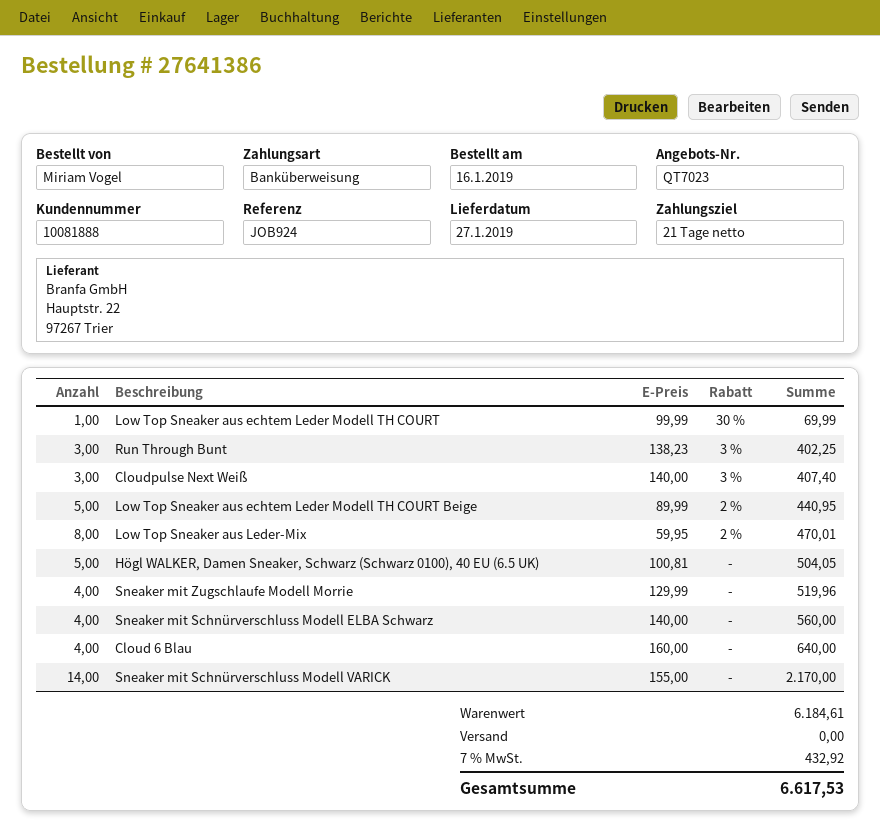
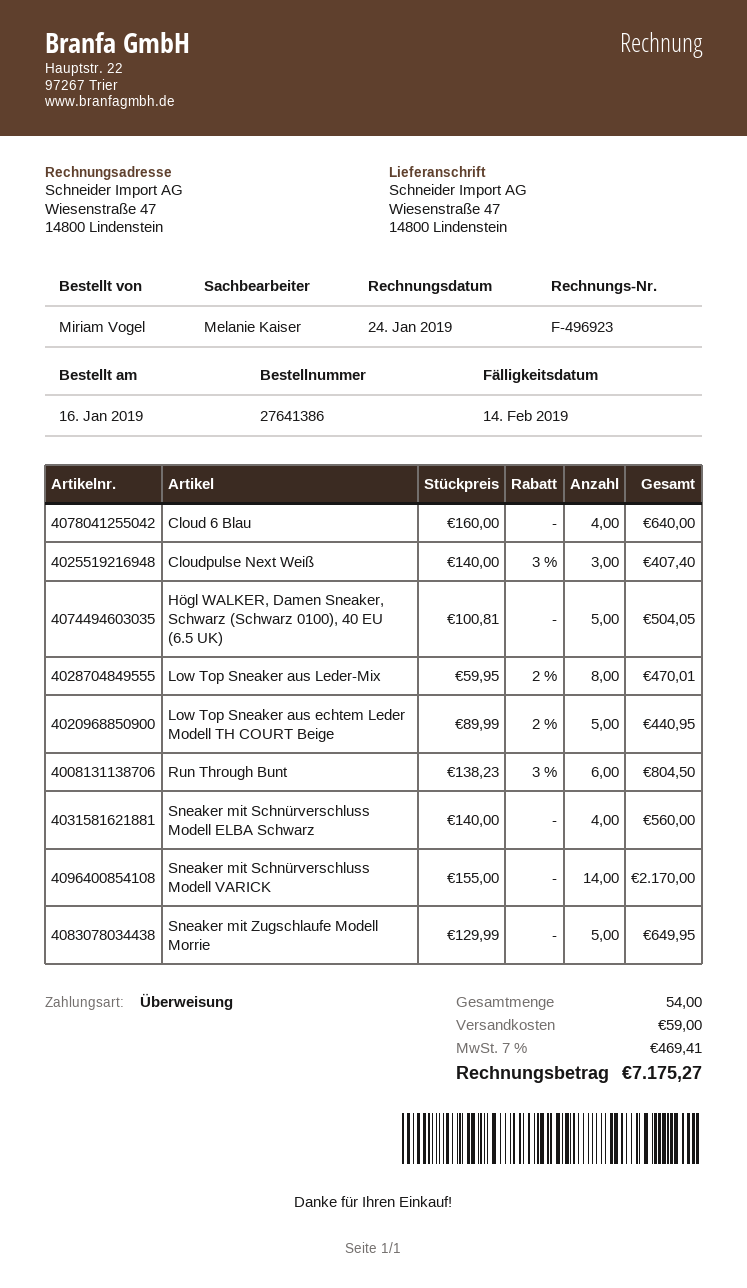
Low Top Sneaker aus echtem Leder Modell TH COURT: 1 x 99.99 - 30% = 69.99 -> none
Run Through Bunt: 3 x 138.23 - 3% = 402.25 -> 6 x 138.23 - 3% = 804.50
Sneaker mit Zugschlaufe Modell Morrie: 4 x 129.99 = 519.96 -> 5 x 129.99 = 649.95
shipping: 0.00 -> 59.00
tax: 7% = 432.92 -> 7% = 469.41
total: 6617.53 -> 7175.27

